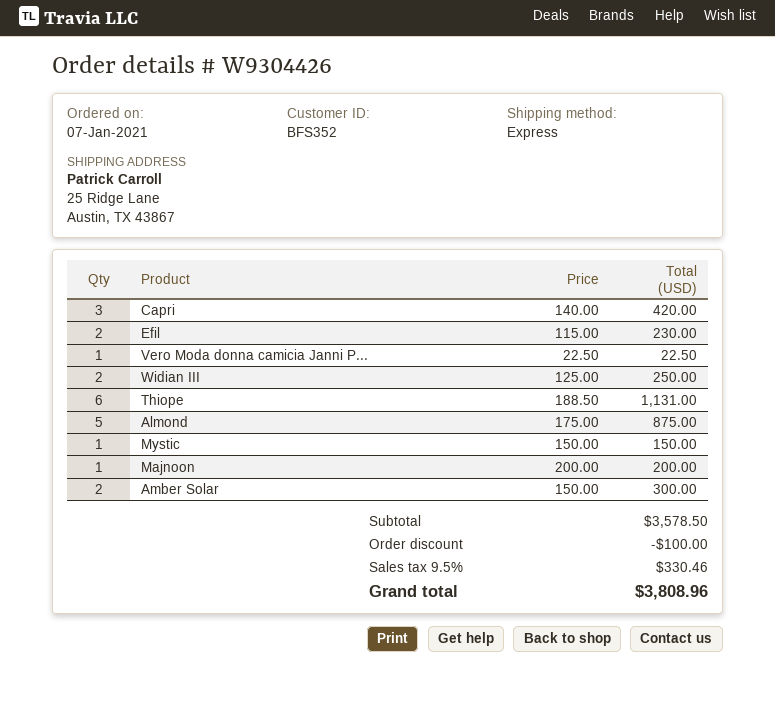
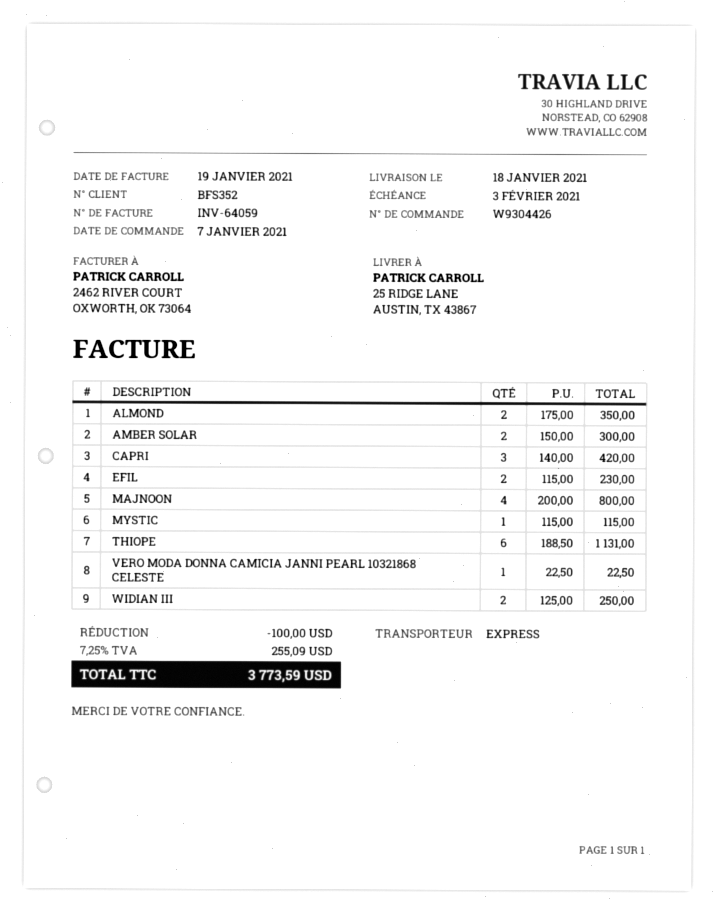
Almond: 5 x 175.00 = 875.00 -> 2 x 175.00 = 350.00
Mystic: 1 x 150.00 = 150.00 -> 1 x 115.00 = 115.00
Majnoon: 1 x 200.00 = 200.00 -> 4 x 200.00 = 800.00
tax: 9.5% = 330.46 -> 7.25% = 255.09
total: 3808.96 -> 3773.59

